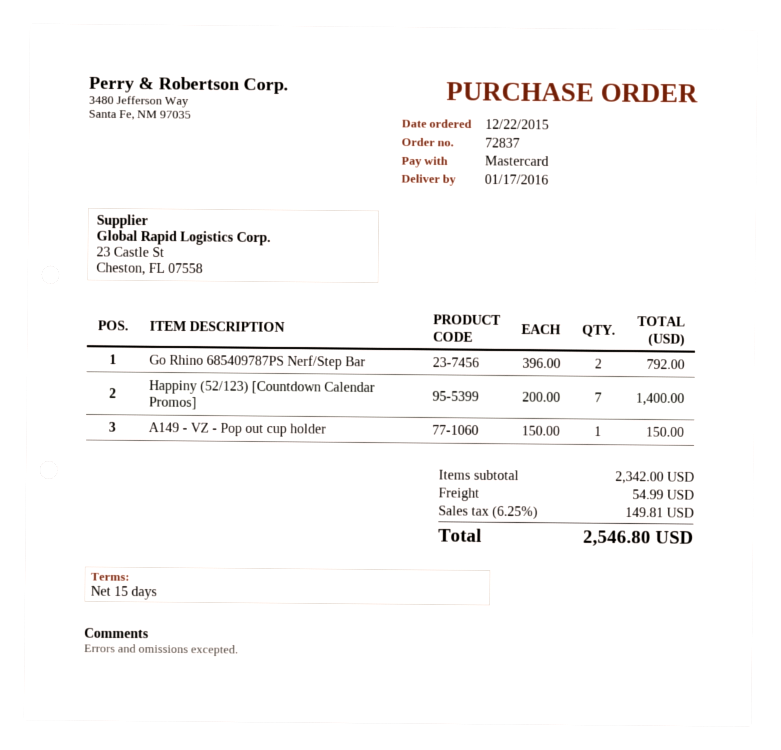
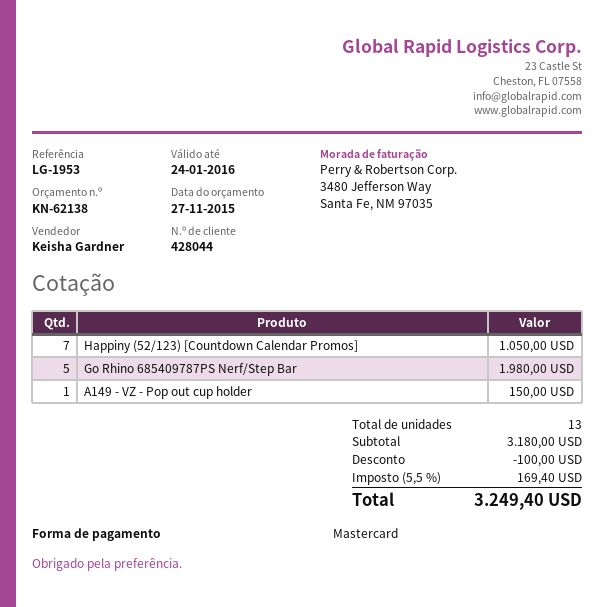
Go Rhino 685409787PS Nerf/Step Bar: 2 for 792.00 -> 5 for 1980.00
Happiny (52/123) [Countdown Calendar Promos]: 7 for 1400.00 -> 7 for 1050.00
subtotal: 2342.00 -> 3180.00
discount: none -> 100.00
shipping: 54.99 -> none
tax: 6.25% = 149.81 -> 5.5% = 169.40
total: 2546.80 -> 3249.40

